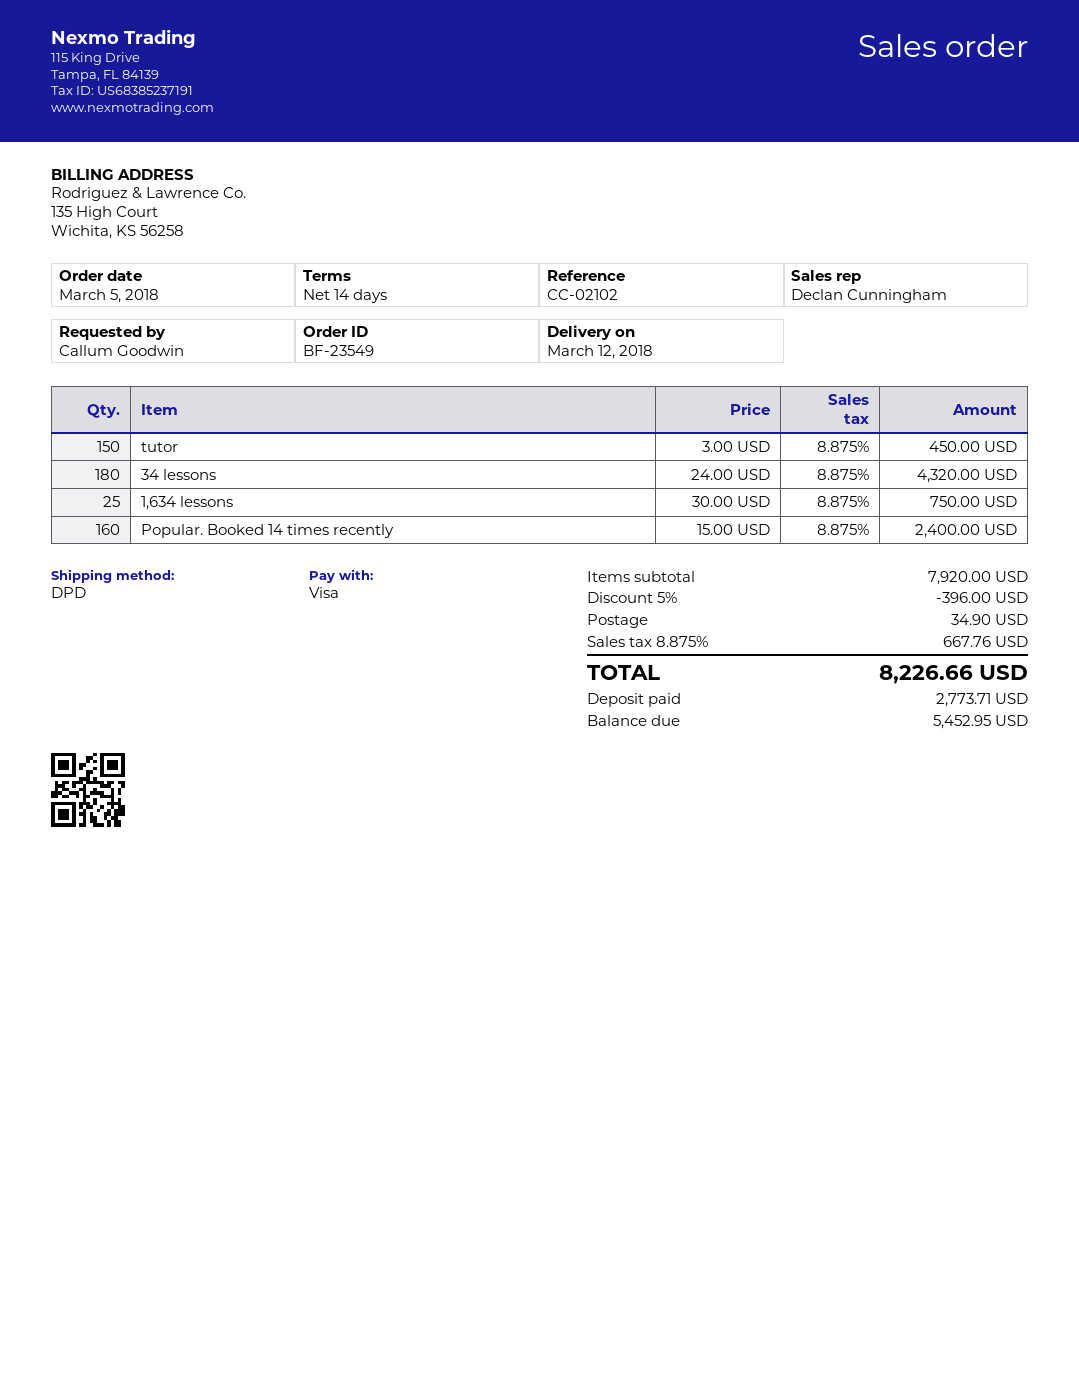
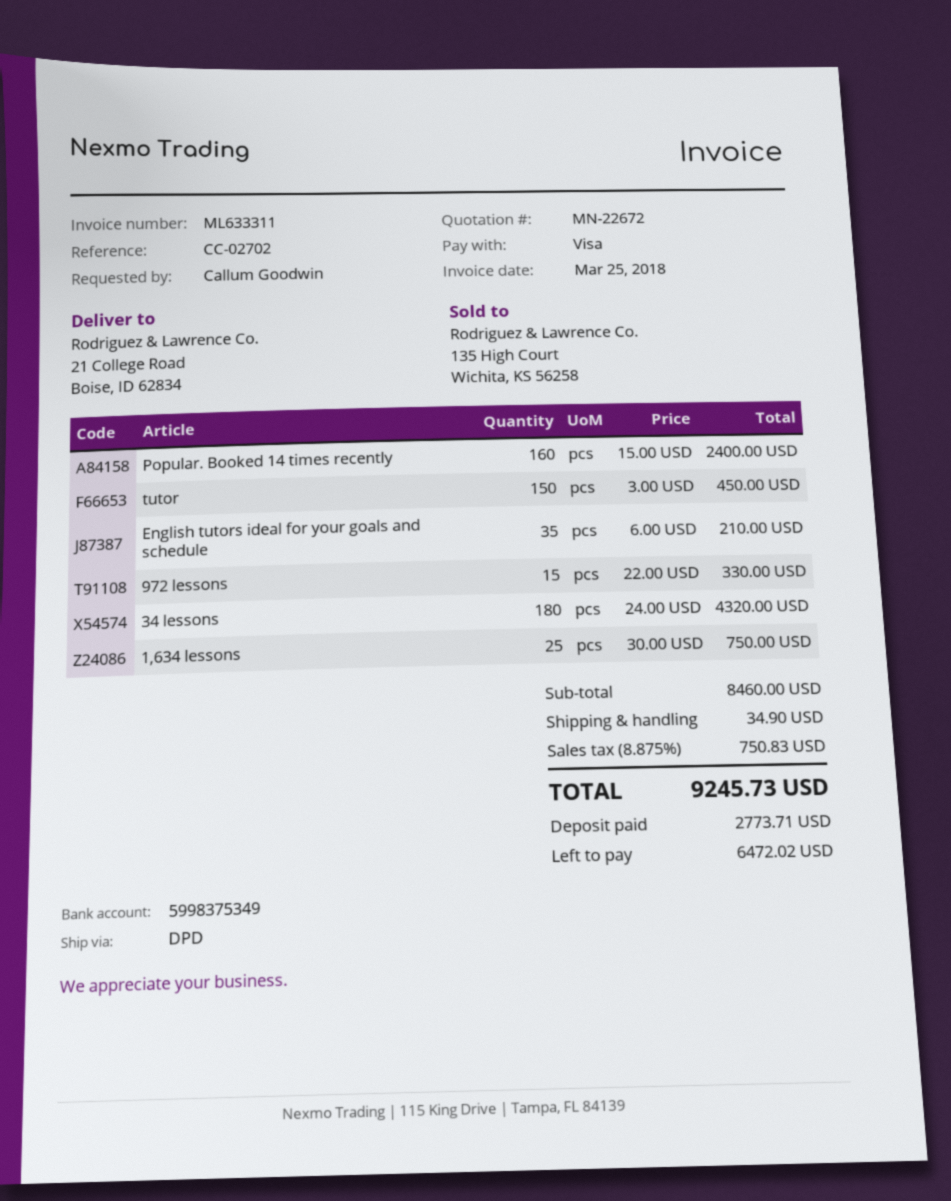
reference: CC-02102 -> CC-02702
English tutors ideal for your goals and schedule: none -> 35 x 6.00 = 210.00
972 lessons: none -> 15 x 22.00 = 330.00
subtotal: 7920.00 -> 8460.00
discount: 5% = 396.00 -> none
tax: 8.875% = 667.76 -> 8.875% = 750.83
total: 8226.66 -> 9245.73
balance: 5452.95 -> 6472.02

